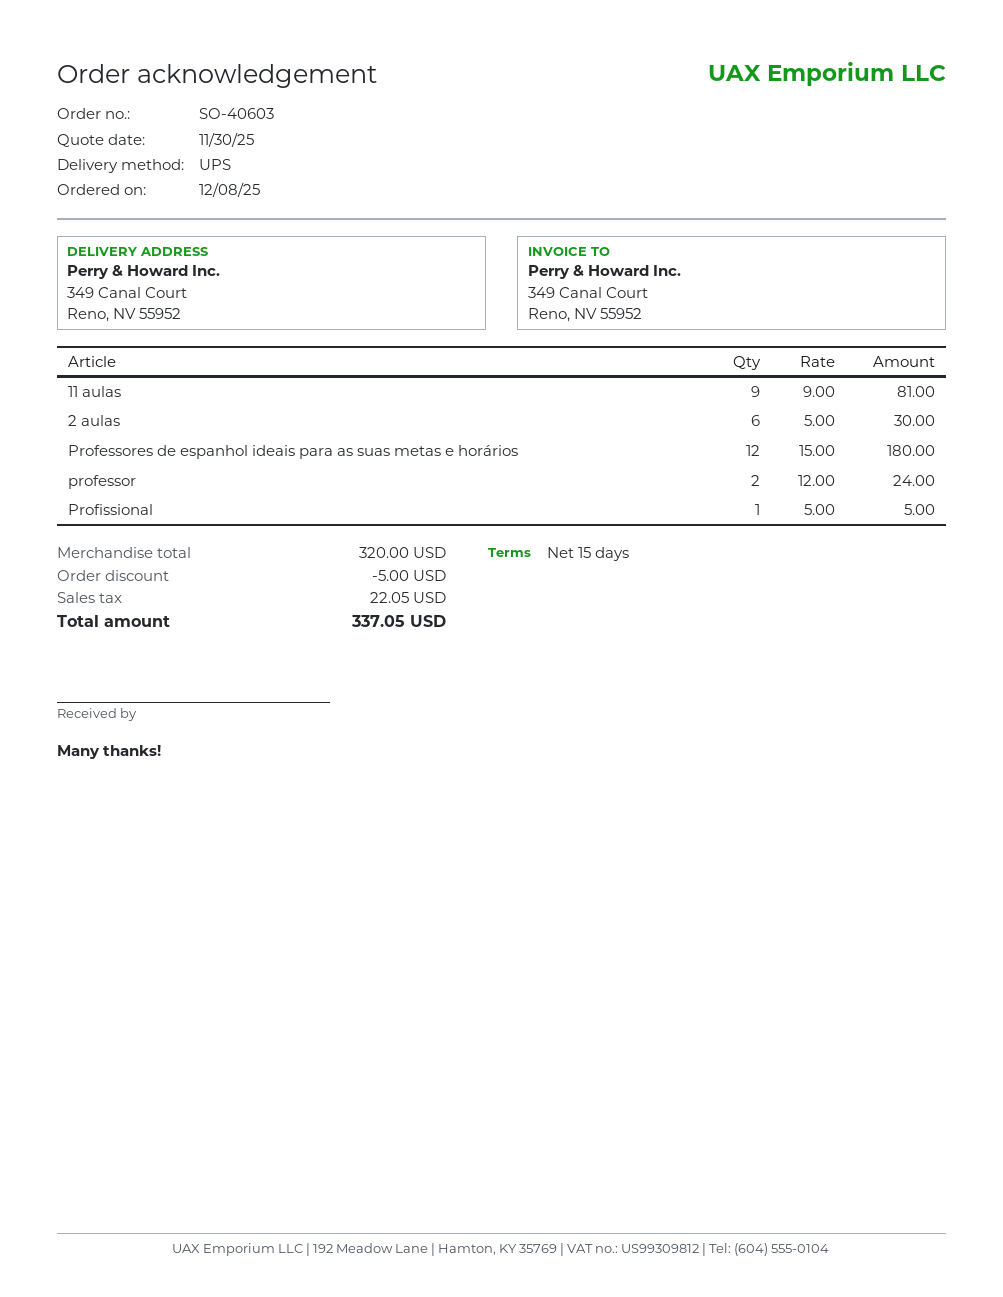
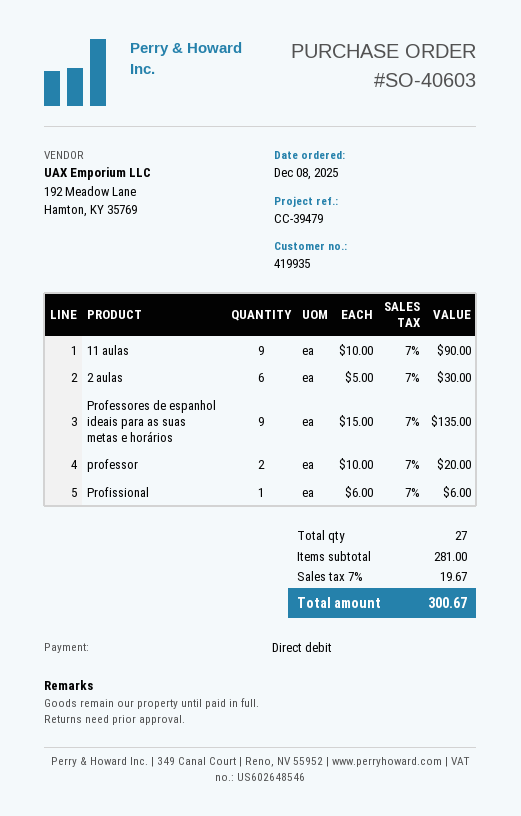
11 aulas: 9 x 9.00 = 81.00 -> 9 x 10.00 = 90.00
Professores de espanhol ideais para as suas metas e horários: 12 x 15.00 = 180.00 -> 9 x 15.00 = 135.00
professor: 2 x 12.00 = 24.00 -> 2 x 10.00 = 20.00
Profissional: 1 x 5.00 = 5.00 -> 1 x 6.00 = 6.00
subtotal: 320.00 -> 281.00
discount: 5.00 -> none
tax: 22.05 -> 19.67
total: 337.05 -> 300.67

